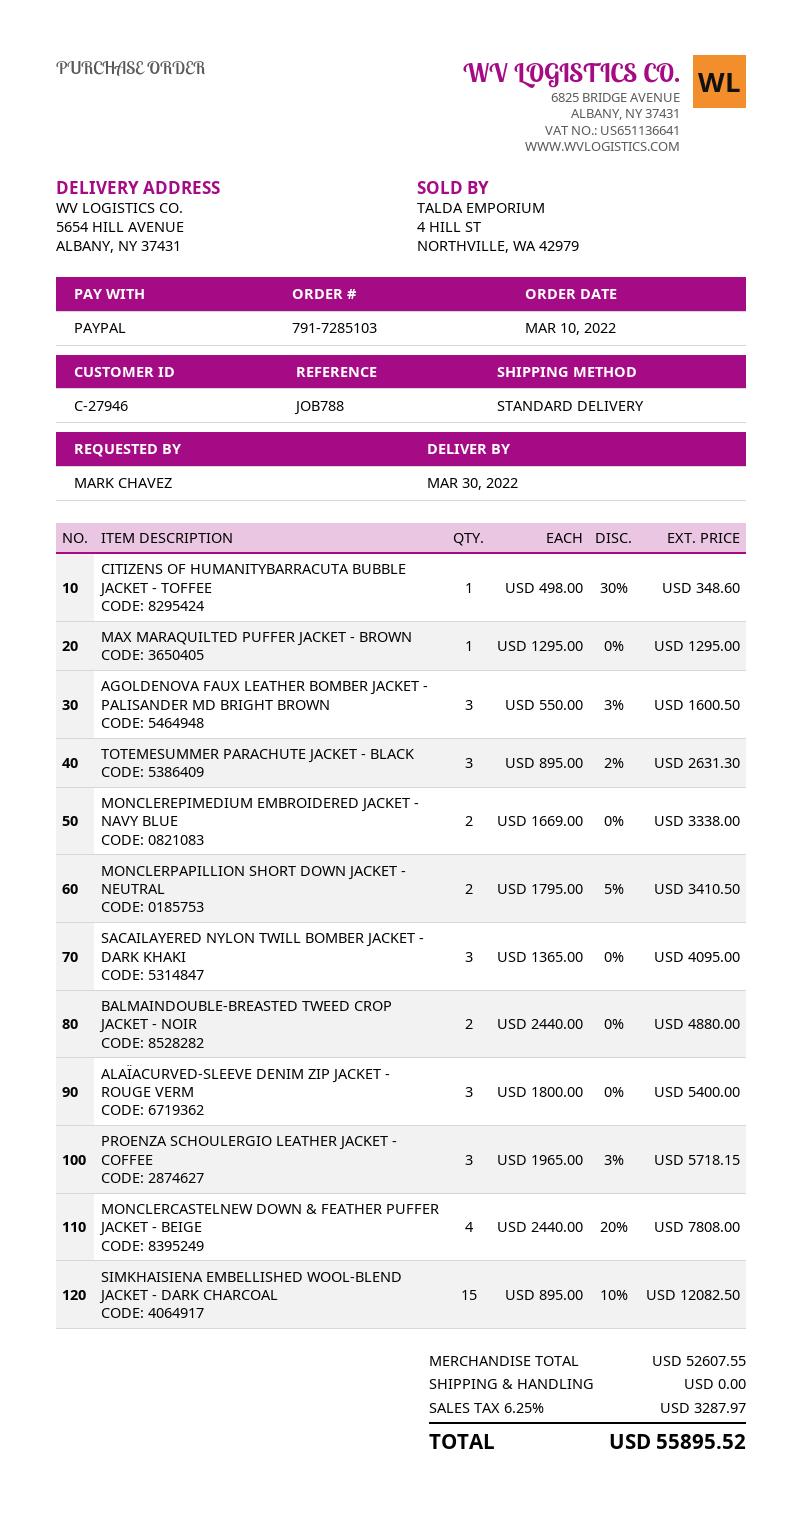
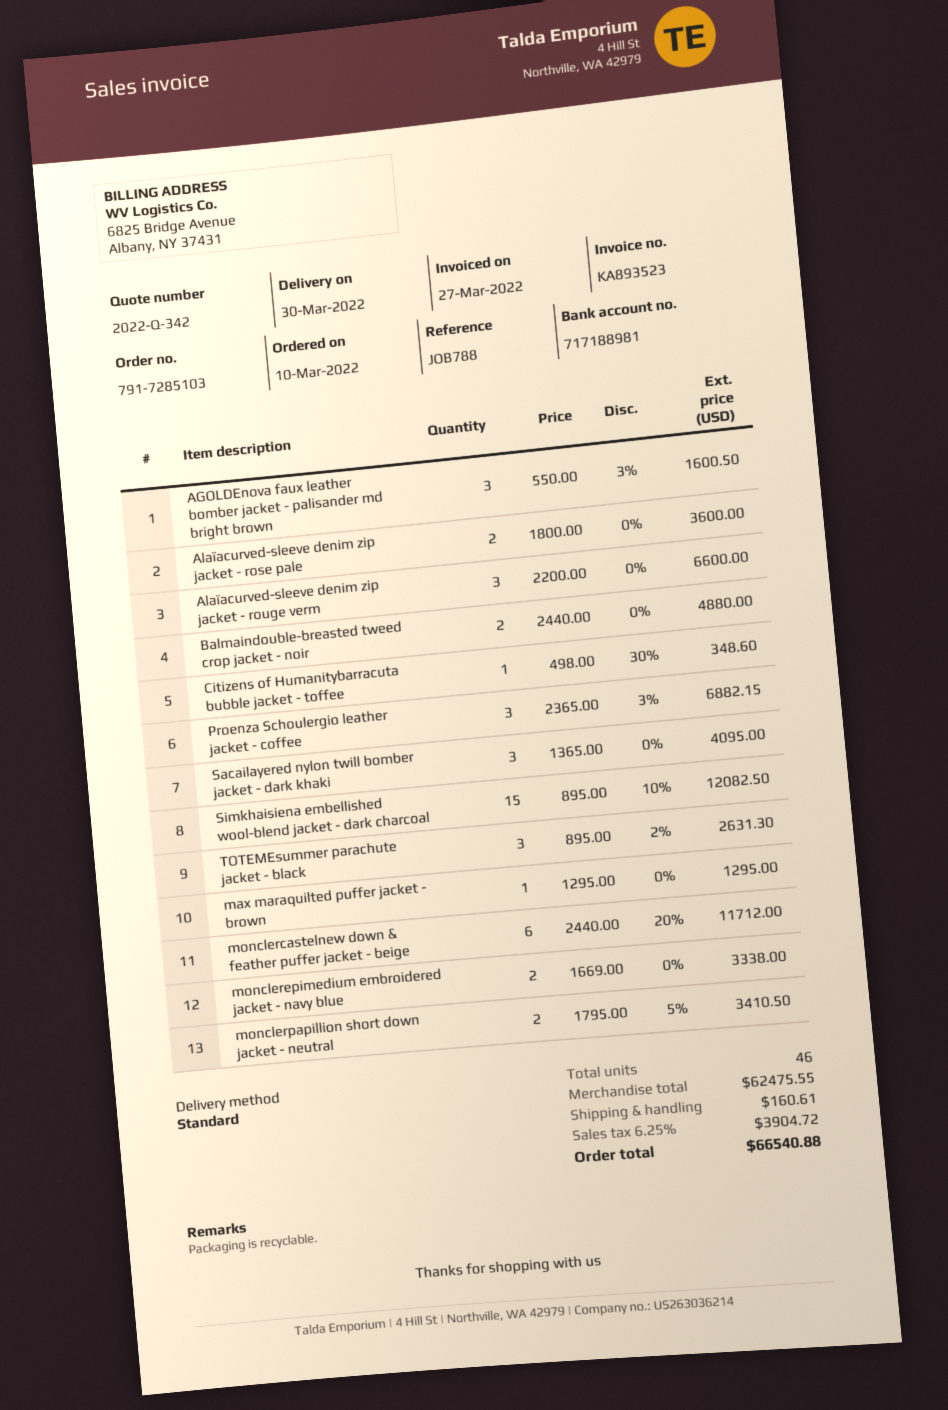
ALAÏACURVED-SLEEVE DENIM ZIP JACKET - ROUGE VERM: 3 x 1800.00 = 5400.00 -> 3 x 2200.00 = 6600.00
PROENZA SCHOULERGIO LEATHER JACKET - COFFEE: 3 x 1965.00 - 3% = 5718.15 -> 3 x 2365.00 - 3% = 6882.15
MONCLERCASTELNEW DOWN & FEATHER PUFFER JACKET - BEIGE: 4 x 2440.00 - 20% = 7808.00 -> 6 x 2440.00 - 20% = 11712.00
Alaïacurved-sleeve denim zip jacket - rose pale: none -> 2 x 1800.00 = 3600.00
subtotal: 52607.55 -> 62475.55
shipping: 0.00 -> 160.61
tax: 6.25% = 3287.97 -> 6.25% = 3904.72
total: 55895.52 -> 66540.88

